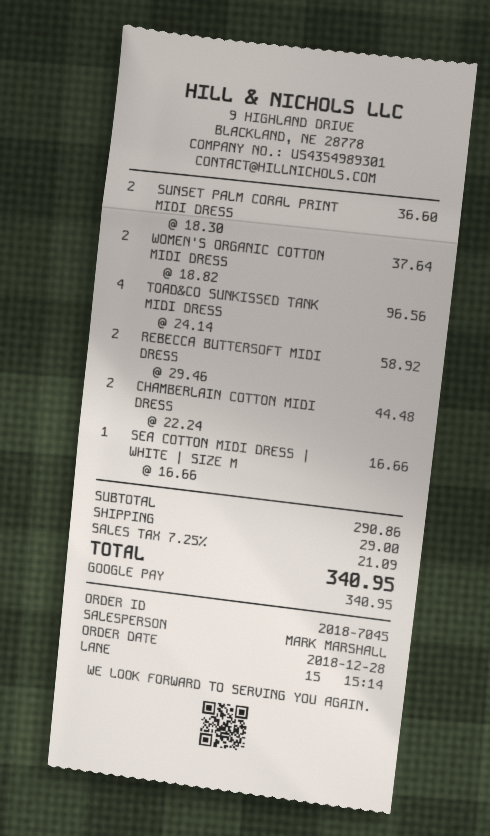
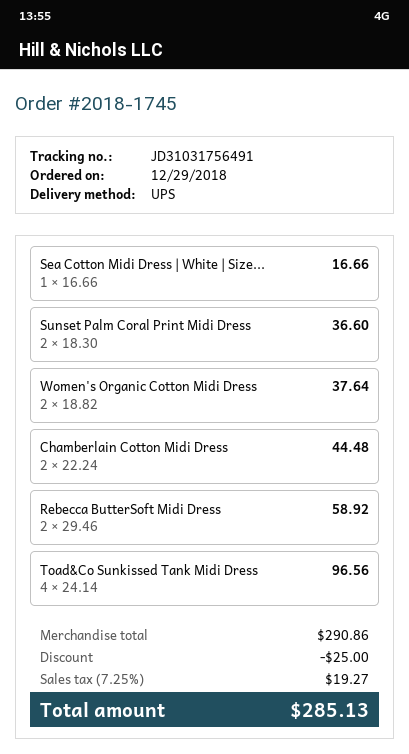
order number: 2018-7045 -> 2018-1745
order date: 2018-12-28 -> 2018-12-29
discount: none -> 25.00
shipping: 29.00 -> none
tax: 7.25% = 21.09 -> 7.25% = 19.27
total: 340.95 -> 285.13

